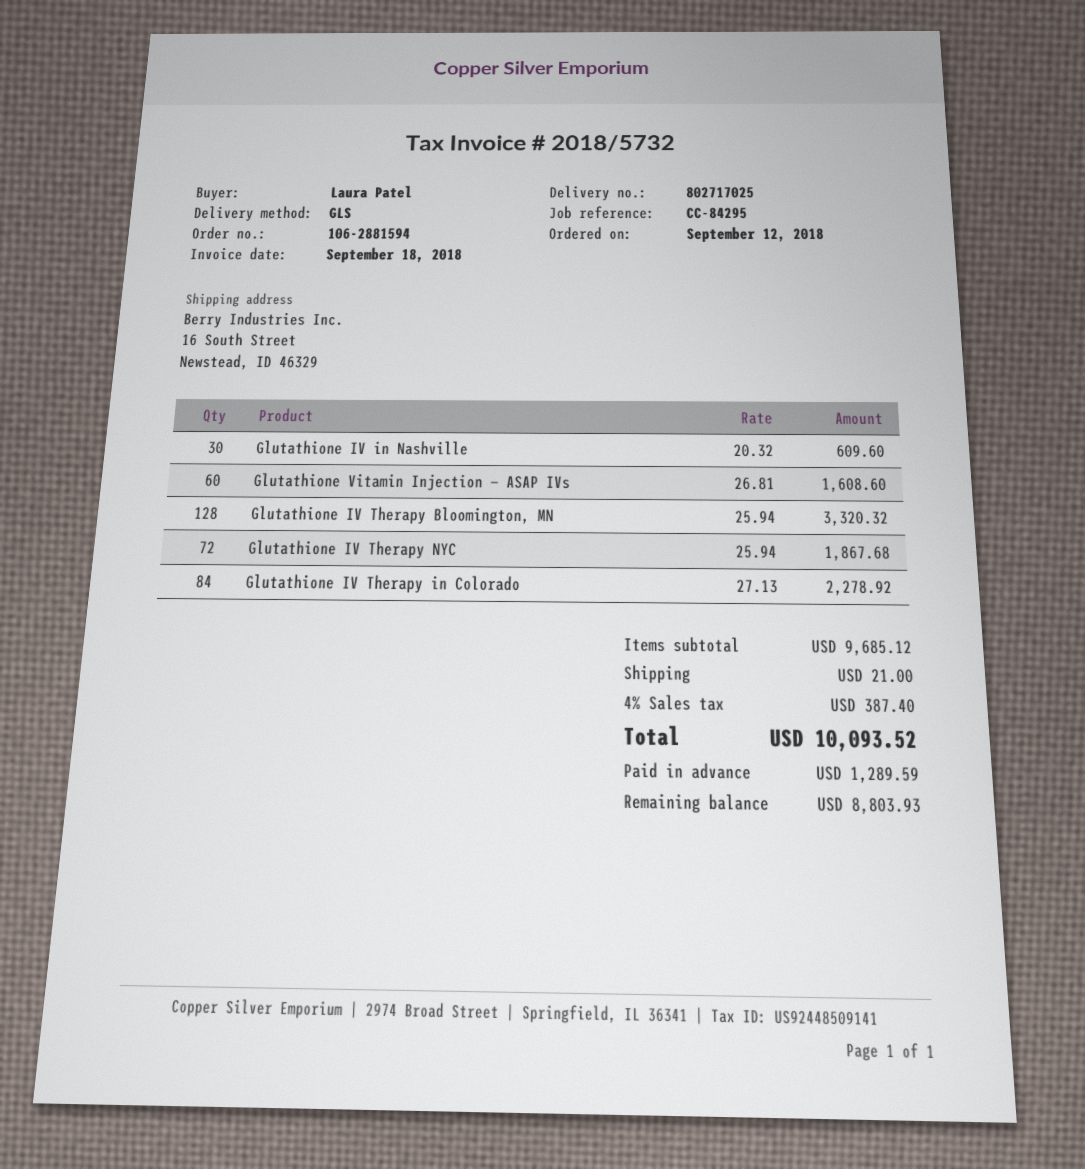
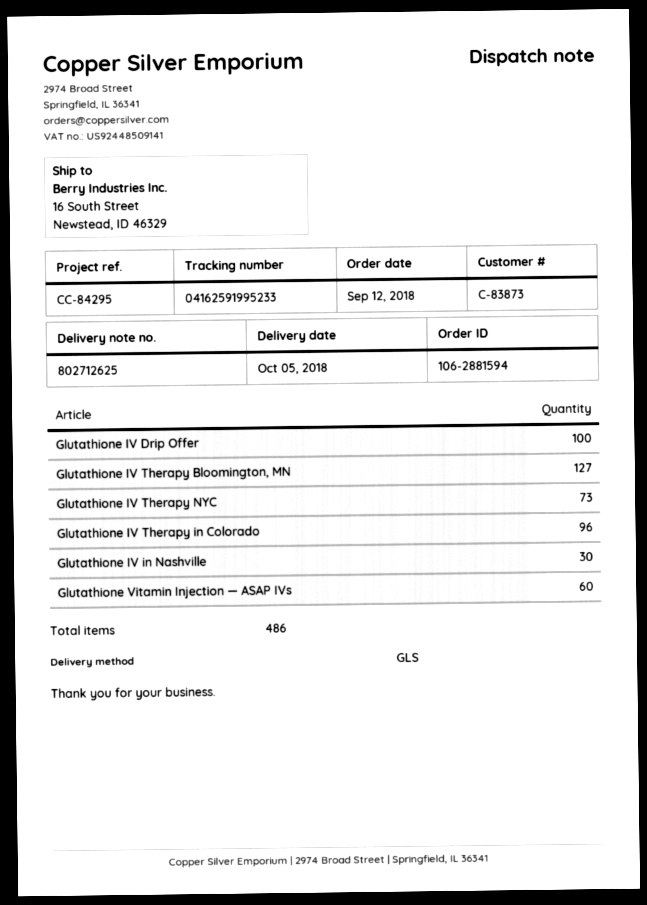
delivery note number: 802717025 -> 802712625
Glutathione IV Therapy Bloomington, MN: 128 -> 127
Glutathione IV Therapy NYC: 72 -> 73
Glutathione IV Therapy in Colorado: 84 -> 96
Glutathione IV Drip Offer: none -> 100

